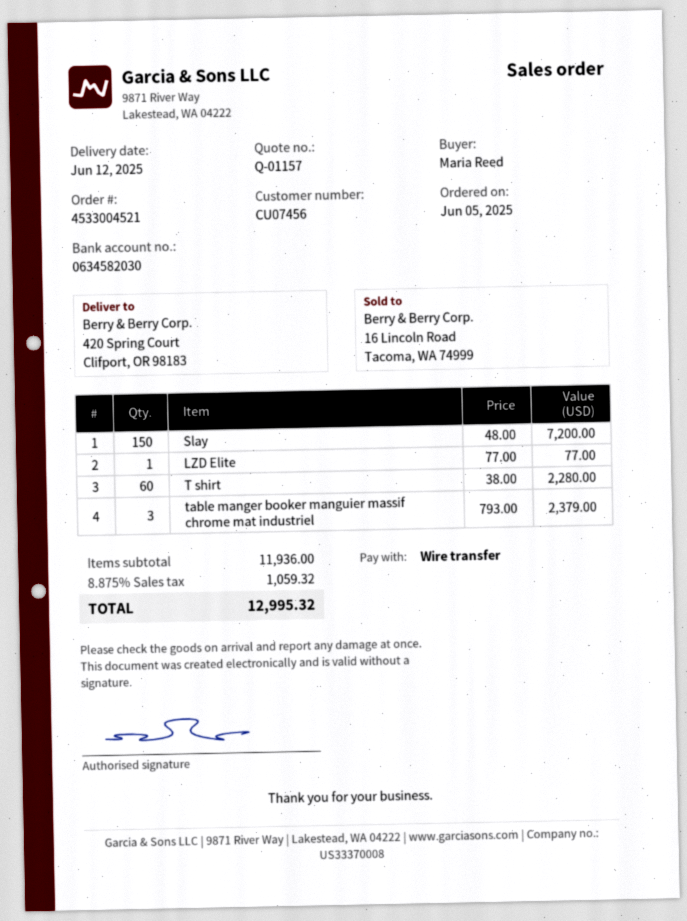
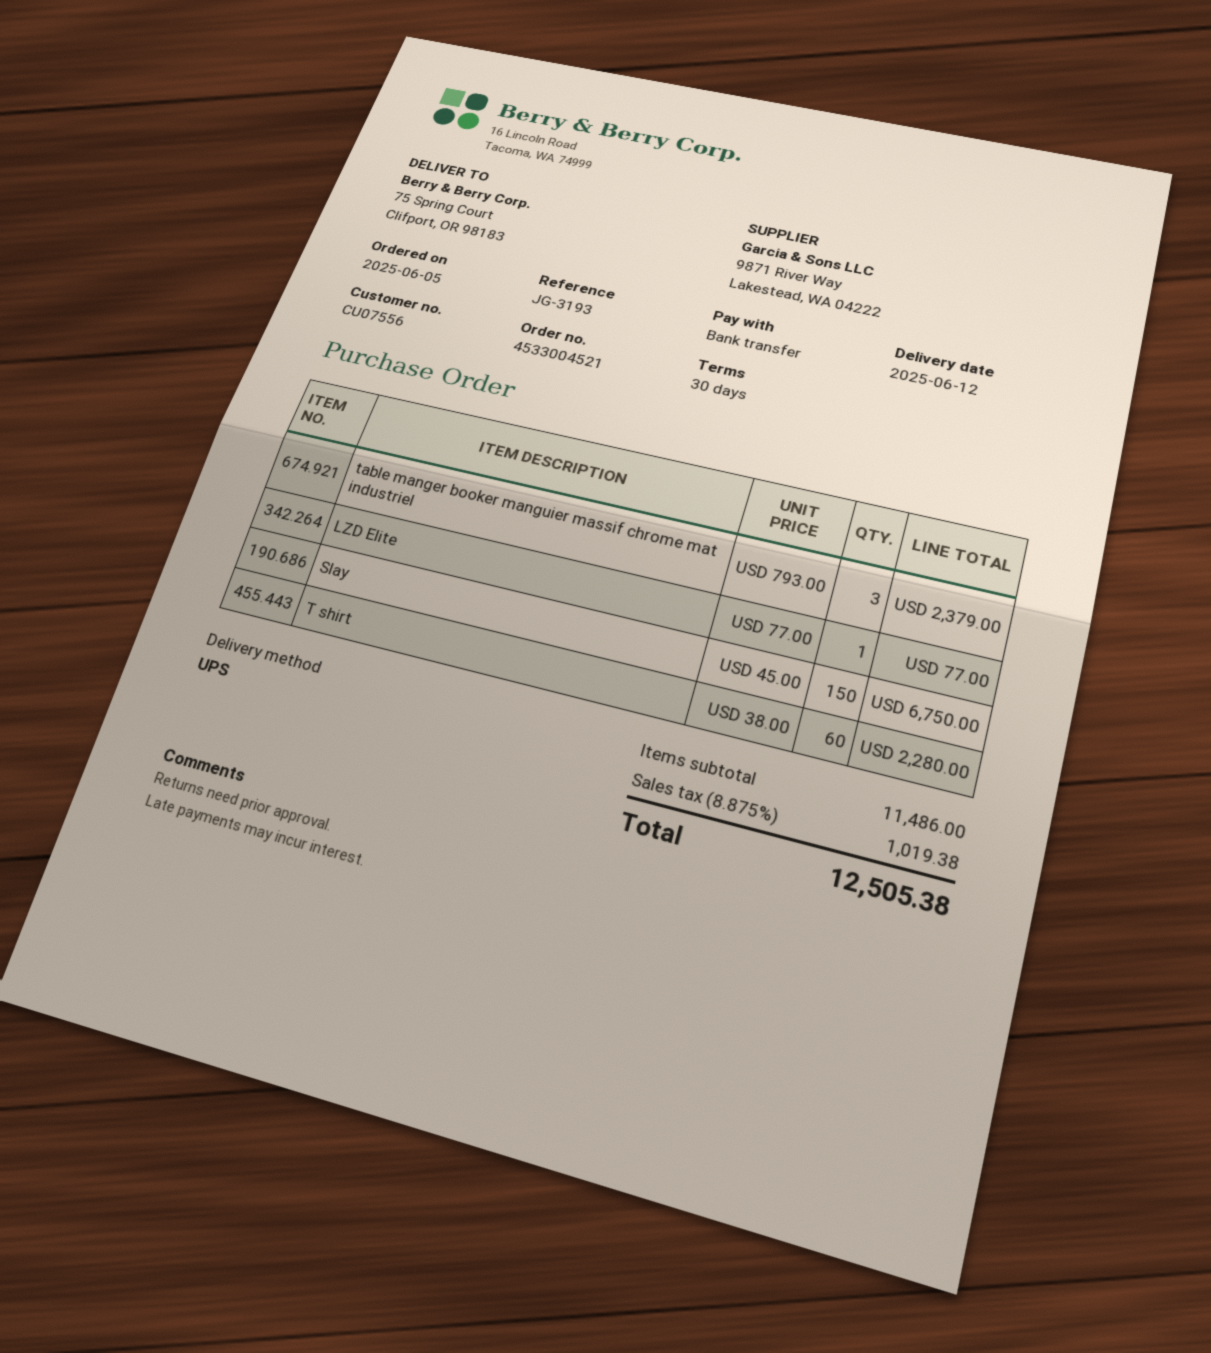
customer number: CU07456 -> CU07556
ship to: 420 Spring Court, Clifport, OR 98183 -> 75 Spring Court, Clifport, OR 98183
Slay: 150 x 48.00 = 7200.00 -> 150 x 45.00 = 6750.00
subtotal: 11936.00 -> 11486.00
tax: 8.875% = 1059.32 -> 8.875% = 1019.38
total: 12995.32 -> 12505.38

